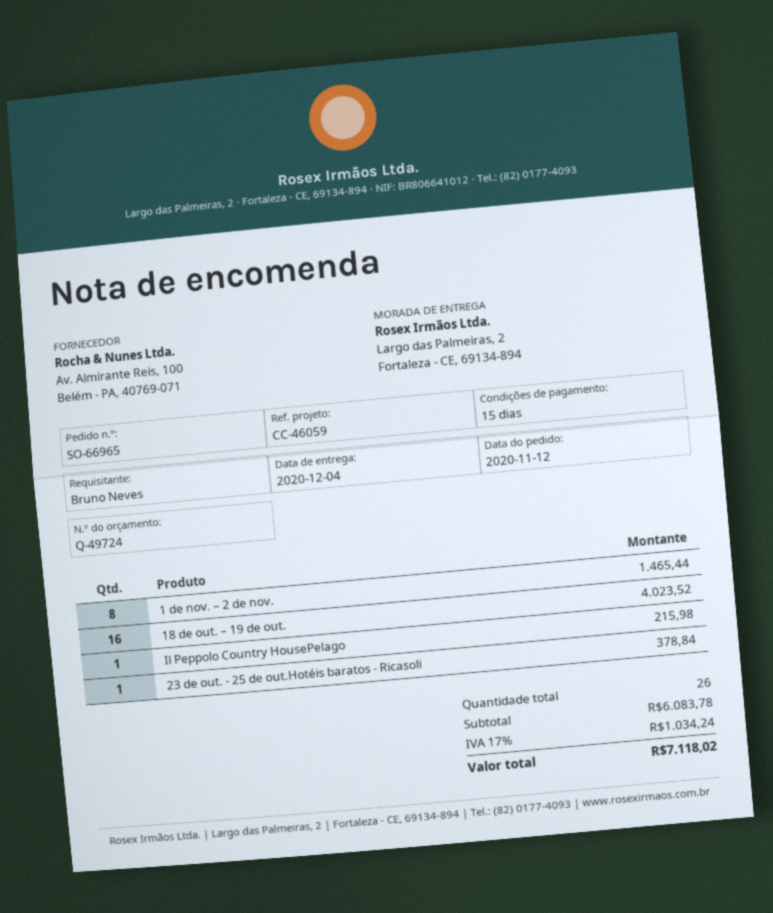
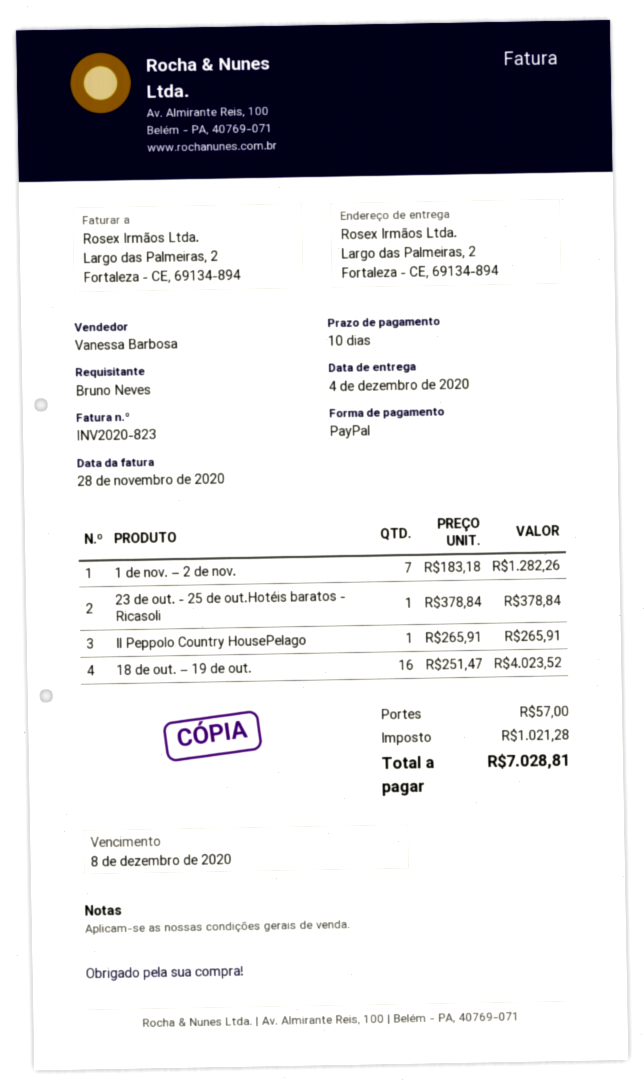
payment terms: 15 days -> 10 days
1 de nov. – 2 de nov.: 8 for 1465.44 -> 7 for 1282.26
Il Peppolo Country HousePelago: 1 for 215.98 -> 1 for 265.91
shipping: none -> 57.00
tax: 1034.24 -> 1021.28
total: 7118.02 -> 7028.81

